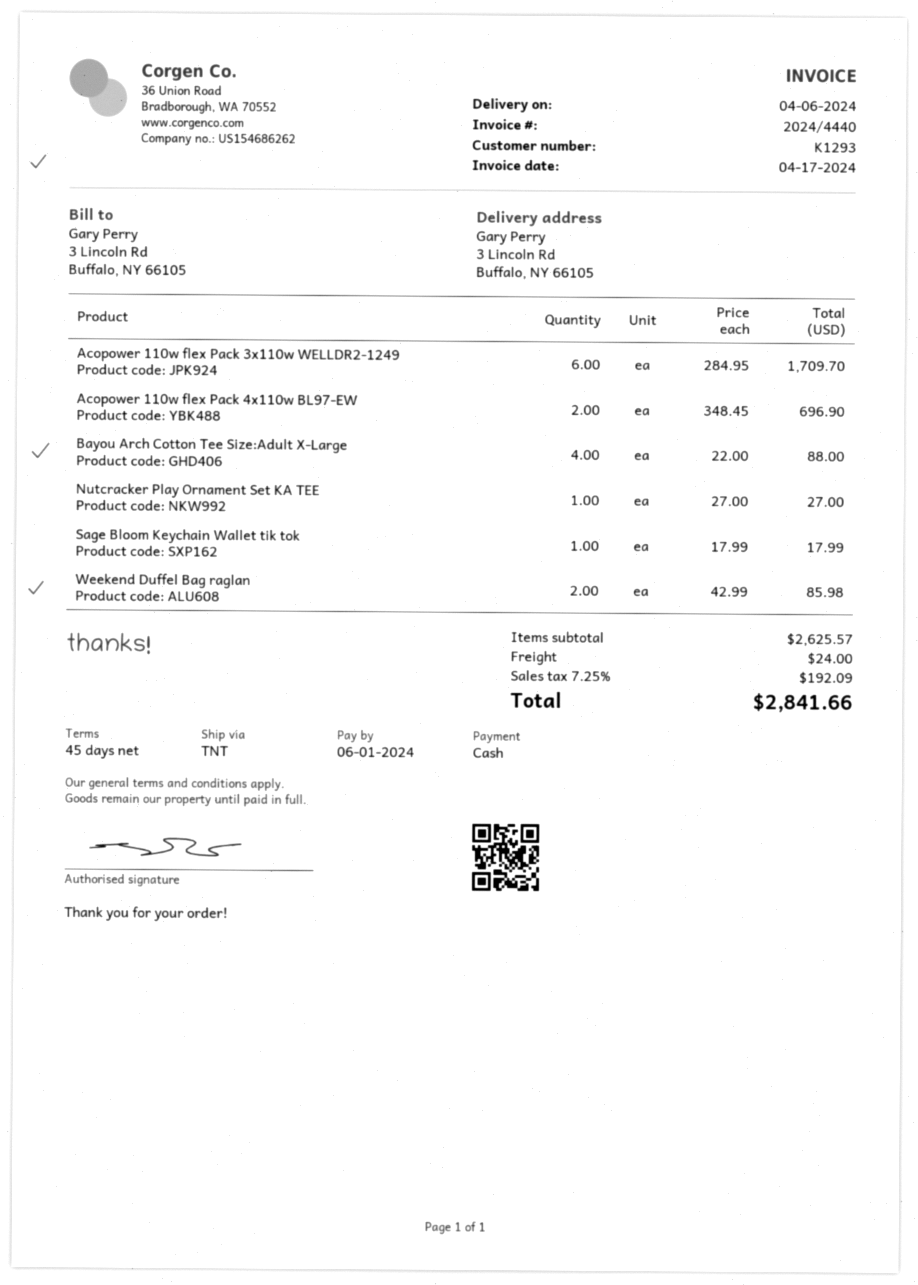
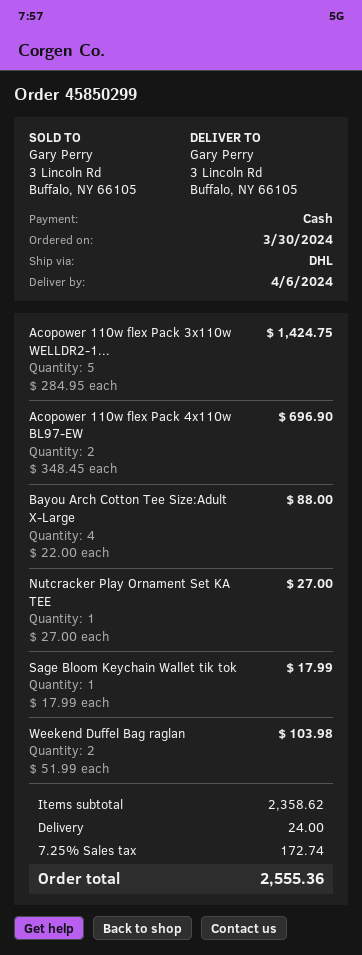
shipping method: TNT -> DHL
Acopower 110w flex Pack 3x110w WELLDR2-1249: 6 x 284.95 = 1709.70 -> 5 x 284.95 = 1424.75
Weekend Duffel Bag raglan: 2 x 42.99 = 85.98 -> 2 x 51.99 = 103.98
subtotal: 2625.57 -> 2358.62
tax: 7.25% = 192.09 -> 7.25% = 172.74
total: 2841.66 -> 2555.36

